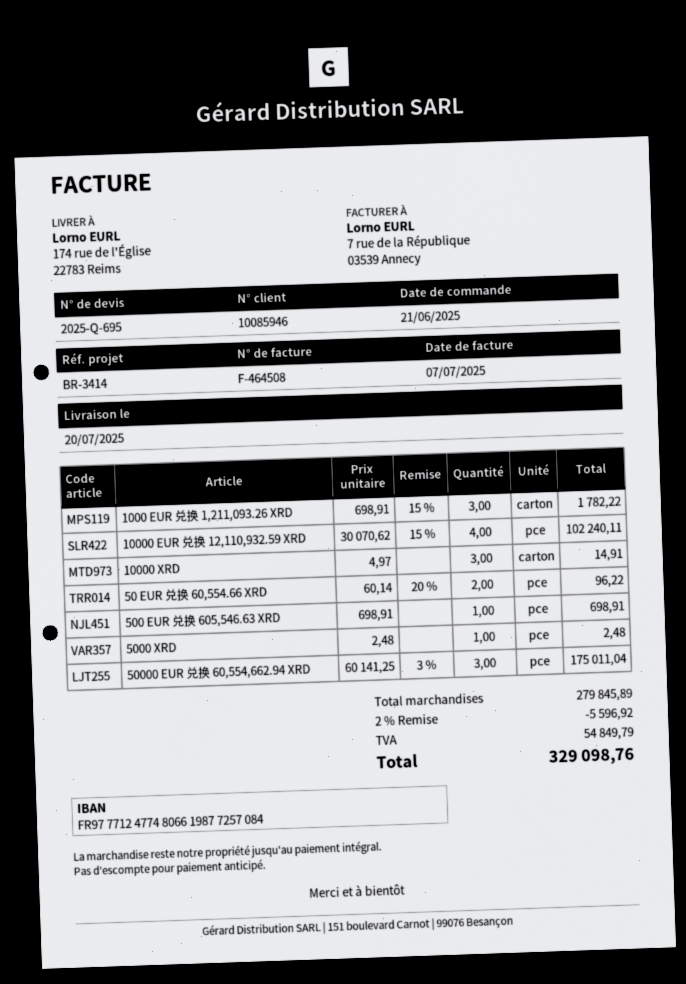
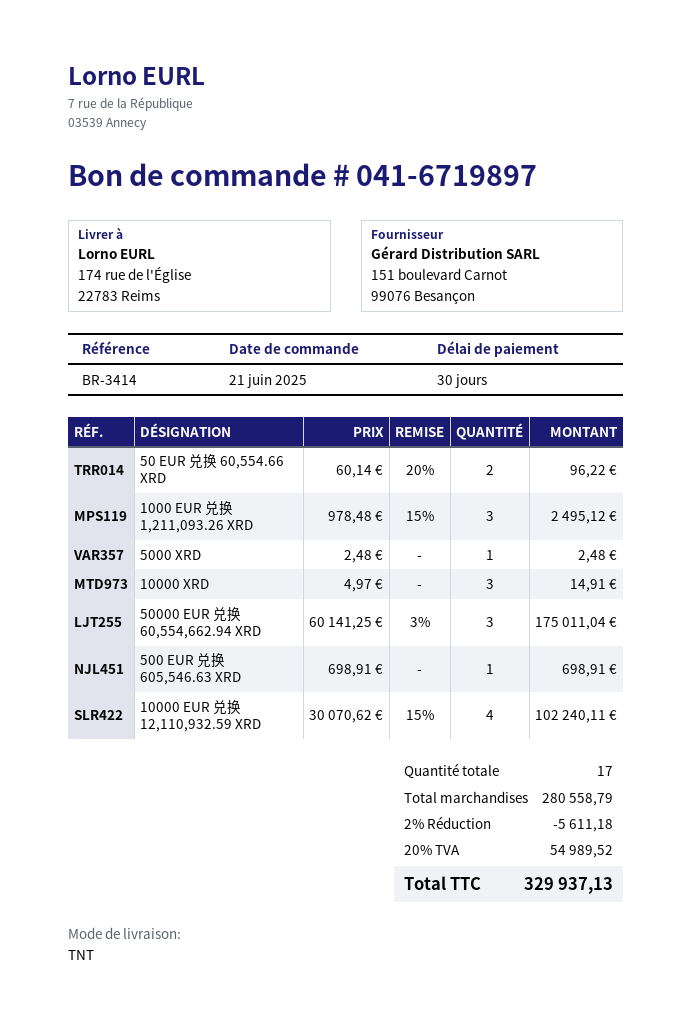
1000 EUR 兑换 1,211,093.26 XRD: 3 x 698.91 - 15% = 1782.22 -> 3 x 978.48 - 15% = 2495.12
subtotal: 279845.89 -> 280558.79
discount: 2% = 5596.92 -> 2% = 5611.18
tax: 54849.79 -> 54989.52
total: 329098.76 -> 329937.13

